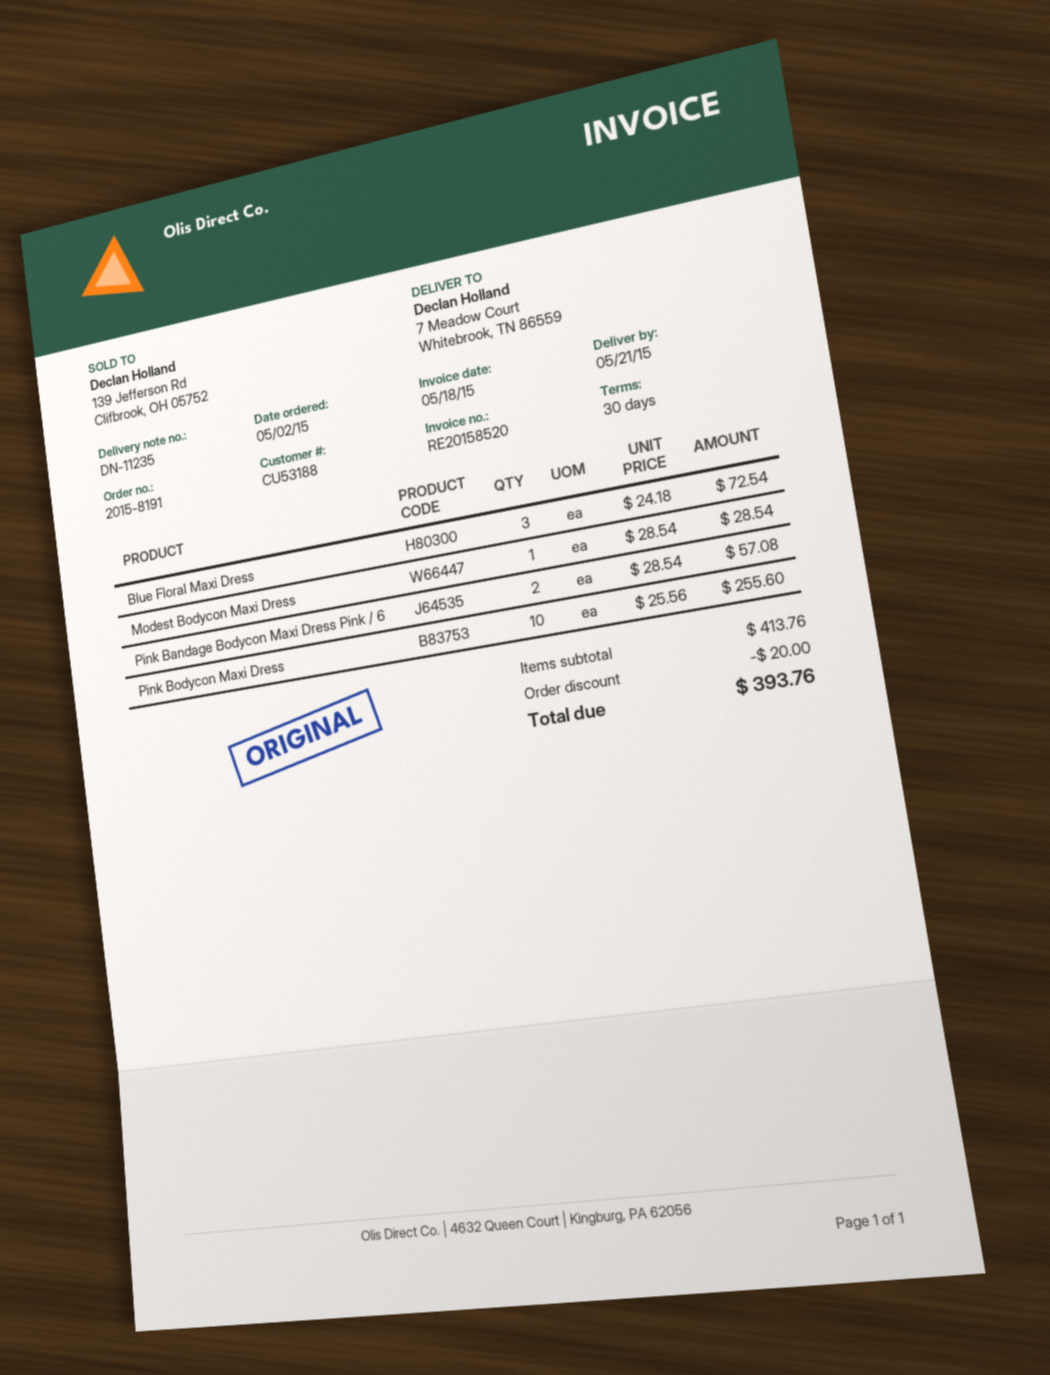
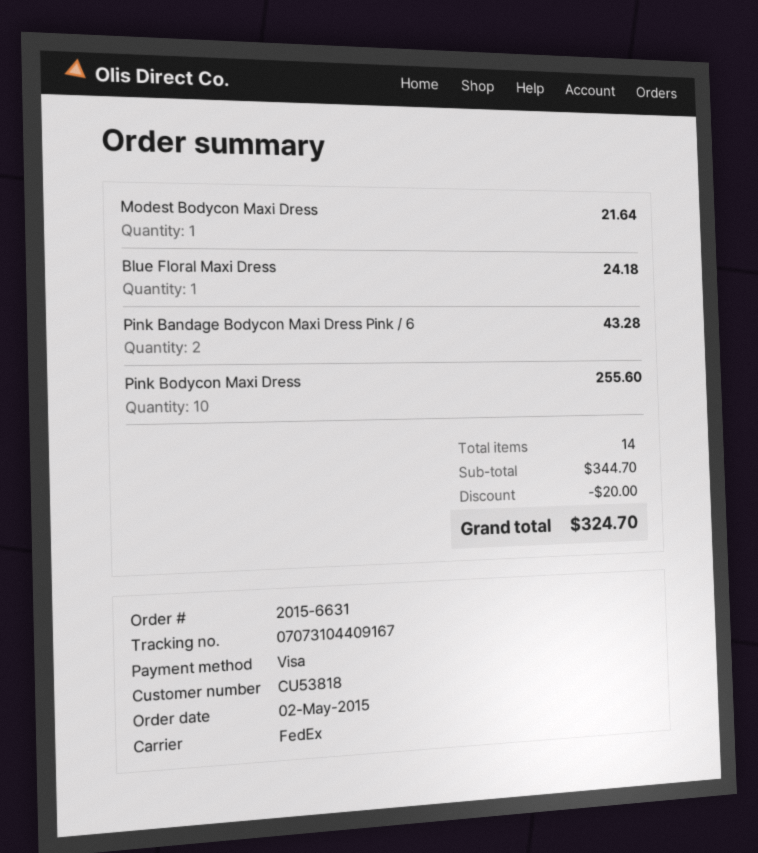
order number: 2015-8191 -> 2015-6631
customer number: CU53188 -> CU53818
Blue Floral Maxi Dress: 3 for 72.54 -> 1 for 24.18
Modest Bodycon Maxi Dress: 1 for 28.54 -> 1 for 21.64
Pink Bandage Bodycon Maxi Dress Pink / 6: 2 for 57.08 -> 2 for 43.28
subtotal: 413.76 -> 344.70
total: 393.76 -> 324.70

